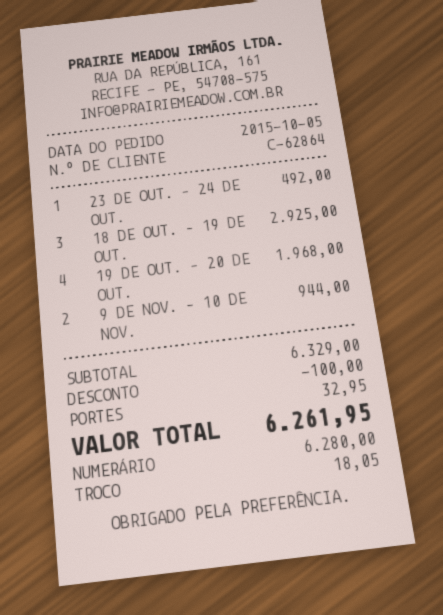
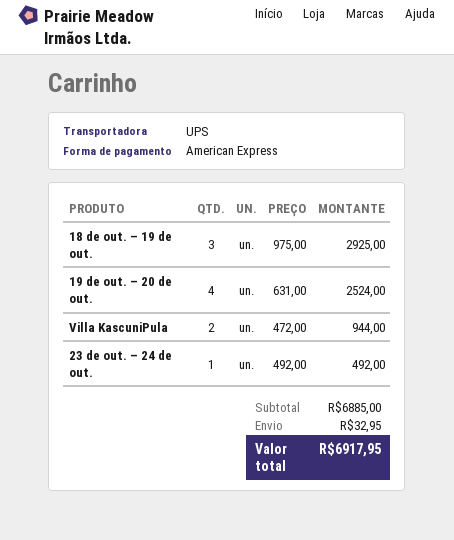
payment method: cash -> American Express
19 DE OUT. – 20 DE OUT.: 4 for 1968.00 -> 4 for 2524.00
9 DE NOV. – 10 DE NOV.: 2 for 944.00 -> none
Villa KascuniPula: none -> 2 for 944.00
subtotal: 6329.00 -> 6885.00
discount: 100.00 -> none
total: 6261.95 -> 6917.95

